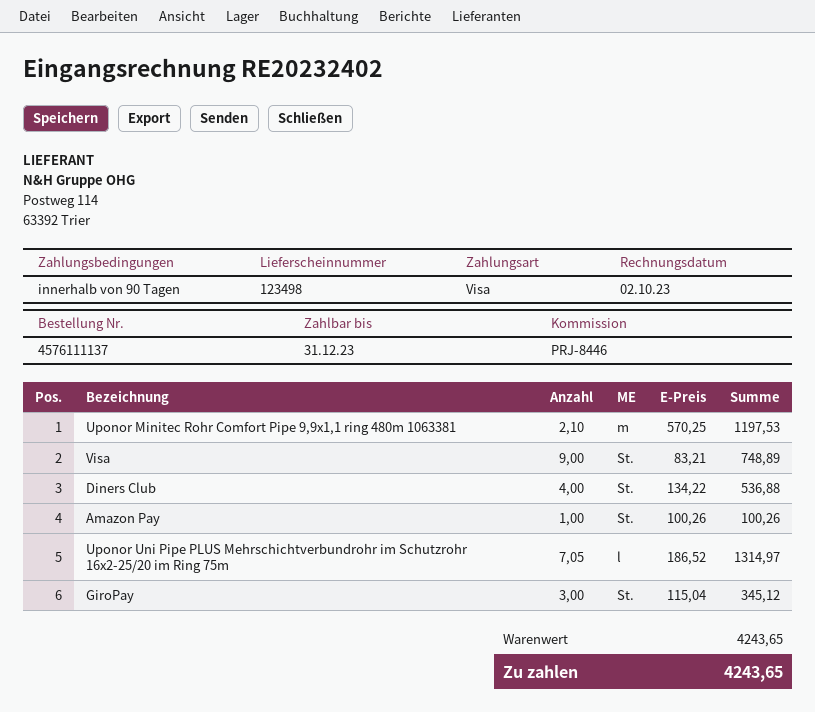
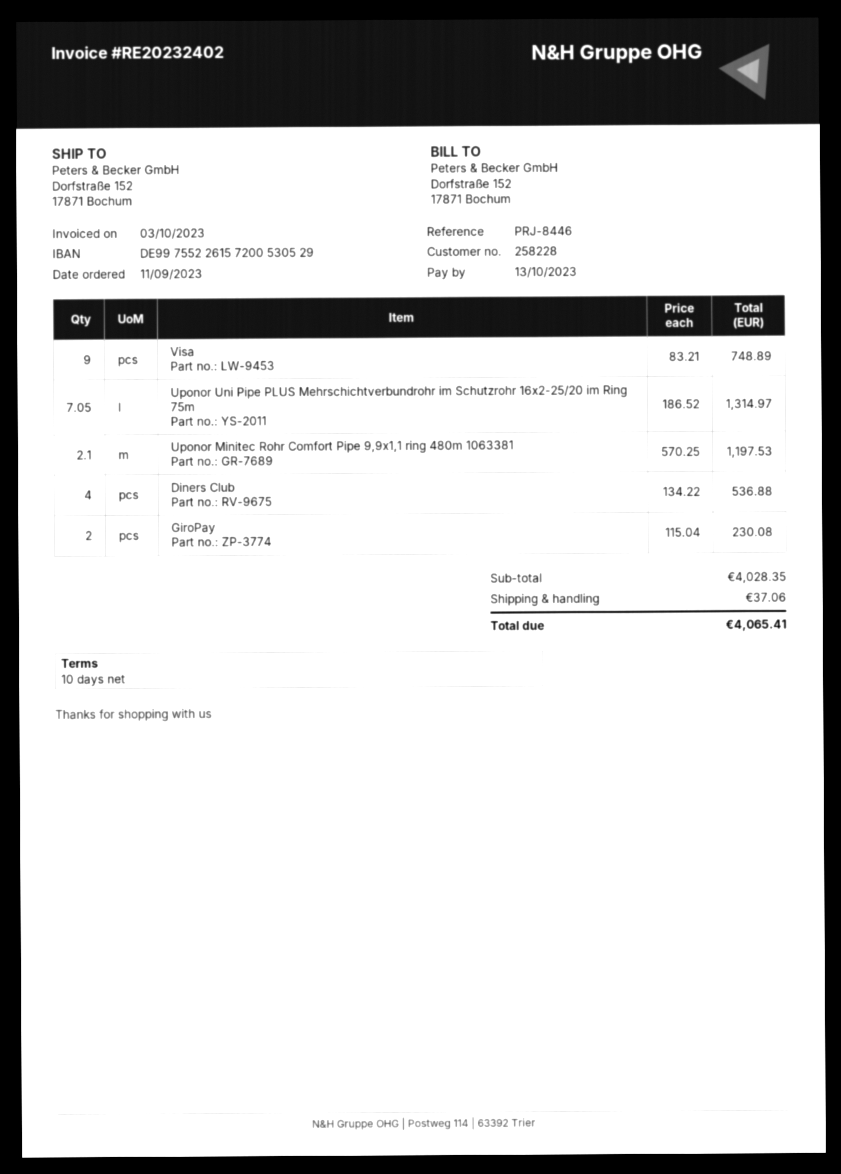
invoice date: 2023-10-02 -> 2023-10-03
payment terms: 90 days -> 10 days
due date: 2023-12-31 -> 2023-10-13
Amazon Pay: 1 x 100.26 = 100.26 -> none
GiroPay: 3 x 115.04 = 345.12 -> 2 x 115.04 = 230.08
subtotal: 4243.65 -> 4028.35
shipping: none -> 37.06
total: 4243.65 -> 4065.41

